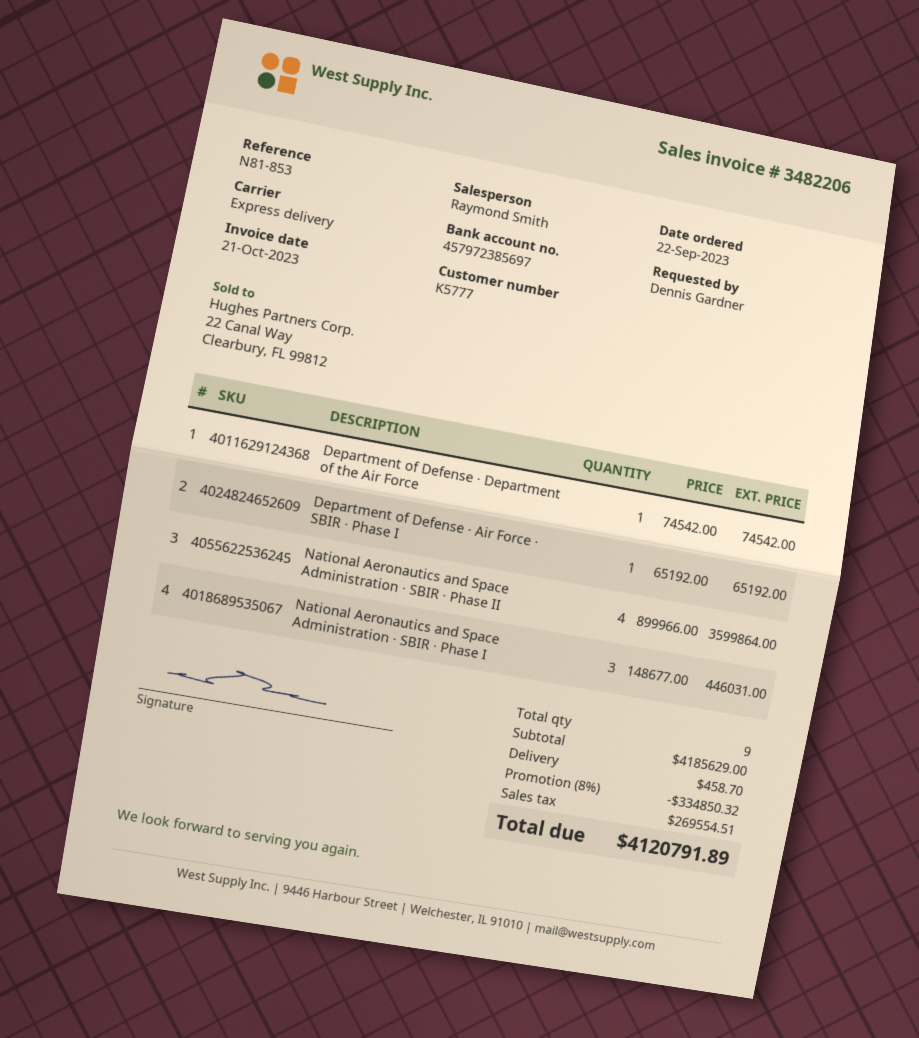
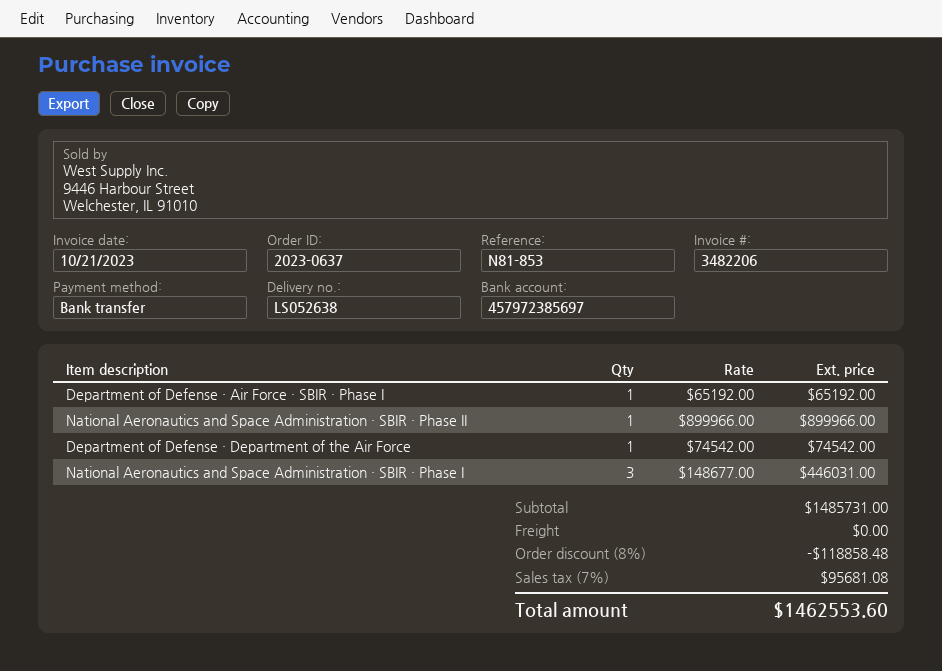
National Aeronautics and Space Administration · SBIR · Phase II: 4 x 899966.00 = 3599864.00 -> 1 x 899966.00 = 899966.00
subtotal: 4185629.00 -> 1485731.00
discount: 8% = 334850.32 -> 8% = 118858.48
shipping: 458.70 -> 0.00
tax: 269554.51 -> 95681.08
total: 4120791.89 -> 1462553.60

